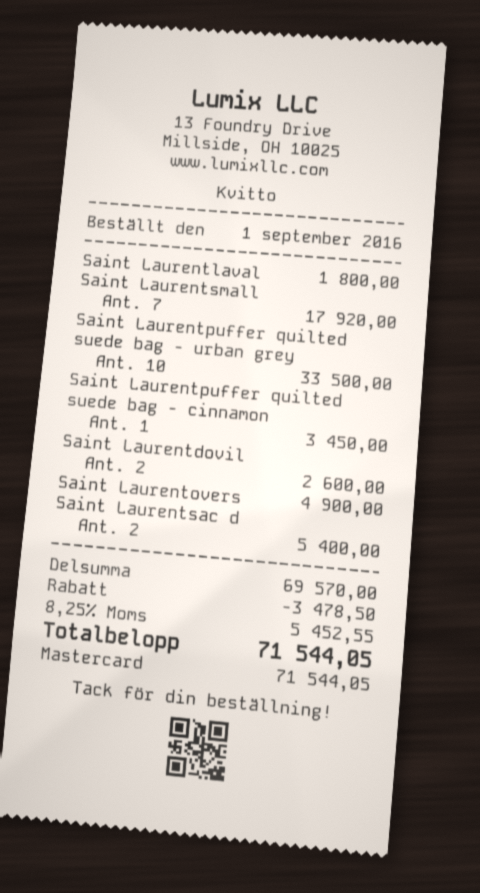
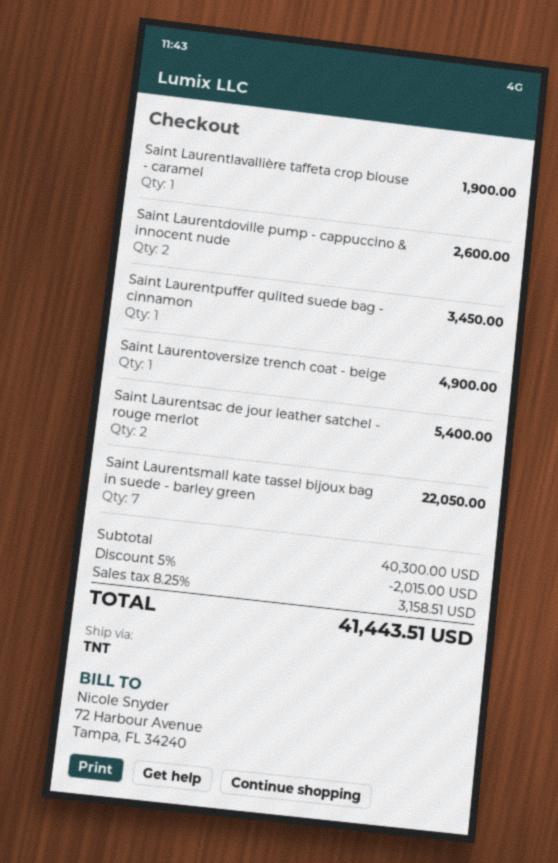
Saint Laurentlaval: 1 for 1800.00 -> 1 for 1900.00
Saint Laurentsmall: 7 for 17920.00 -> 7 for 22050.00
Saint Laurentpuffer quilted suede bag - urban grey: 10 for 33500.00 -> none
subtotal: 69570.00 -> 40300.00
discount: 3478.50 -> 2015.00
tax: 8.25% = 5452.55 -> 8.25% = 3158.51
total: 71544.05 -> 41443.51

